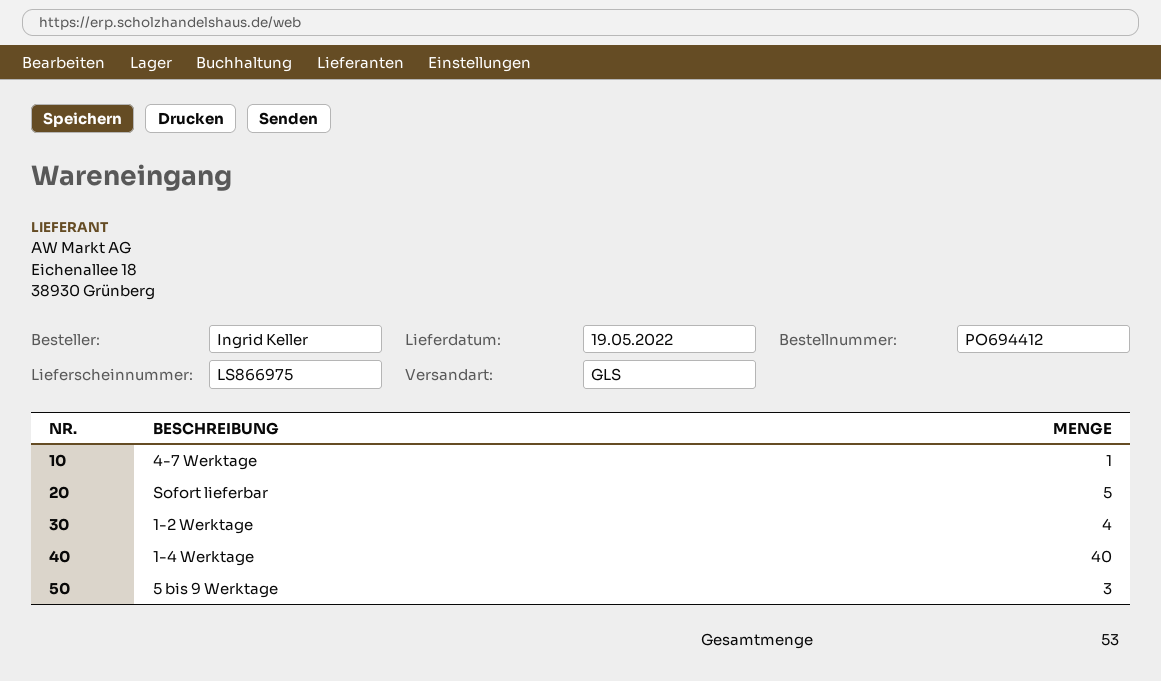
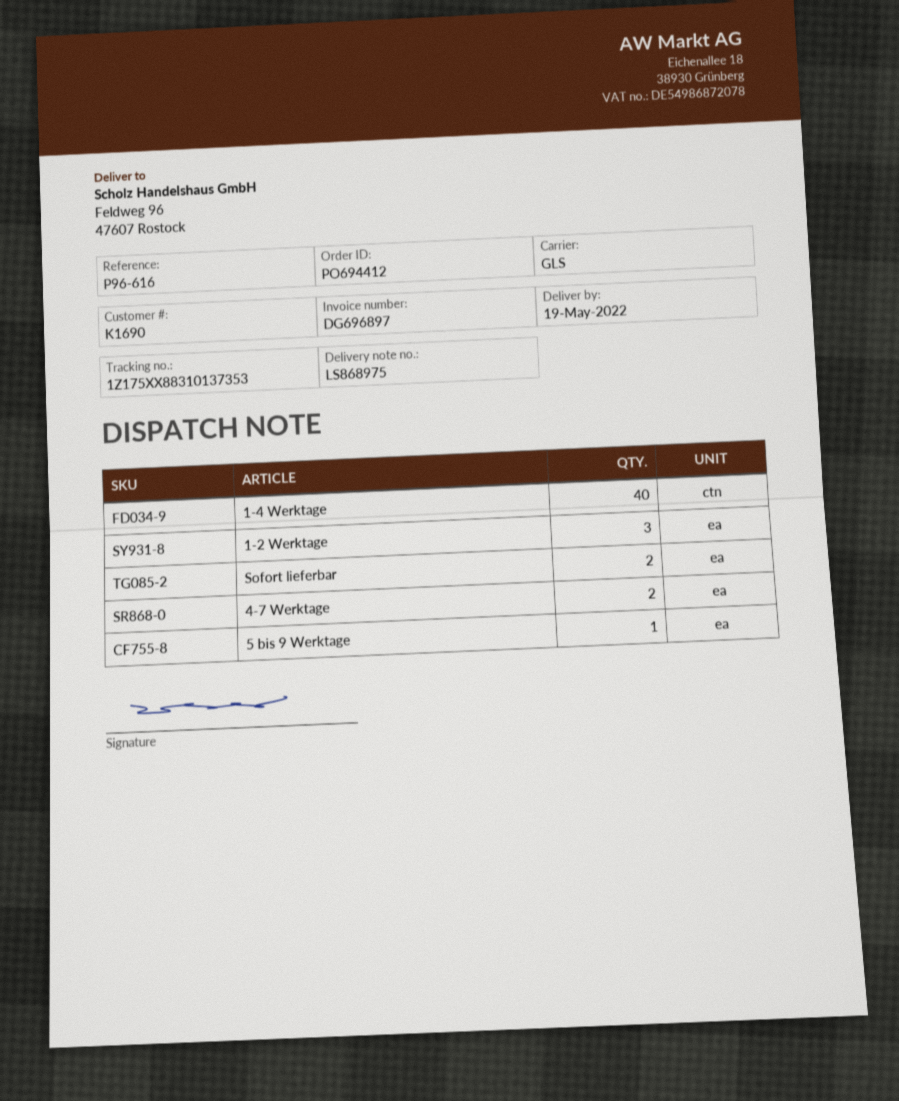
delivery note number: LS866975 -> LS868975
4-7 Werktage: 1 -> 2
Sofort lieferbar: 5 -> 2
1-2 Werktage: 4 -> 3
5 bis 9 Werktage: 3 -> 1

